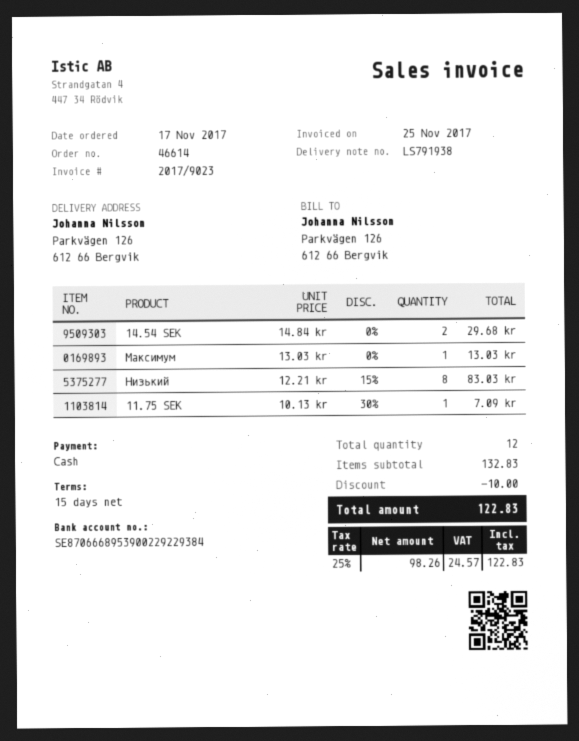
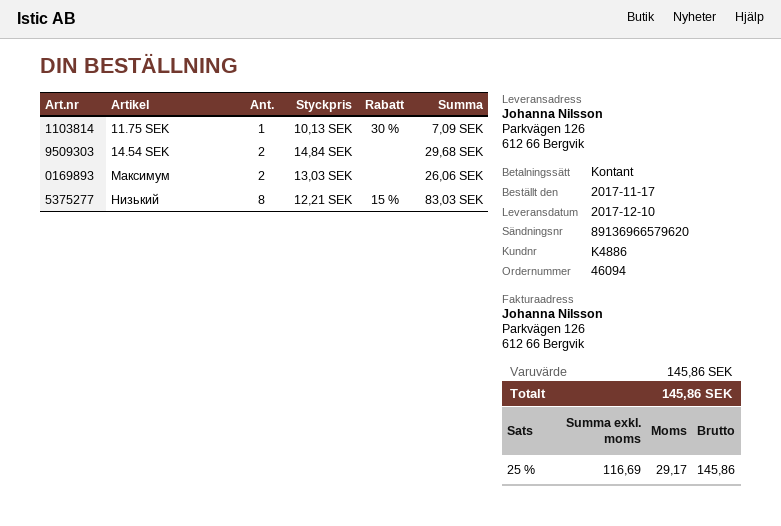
order number: 46614 -> 46094
Максимум: 1 x 13.03 = 13.03 -> 2 x 13.03 = 26.06
subtotal: 132.83 -> 145.86
discount: 10.00 -> none
net: 98.26 -> 116.69
tax: 25% = 24.57 -> 25% = 29.17
total: 122.83 -> 145.86

